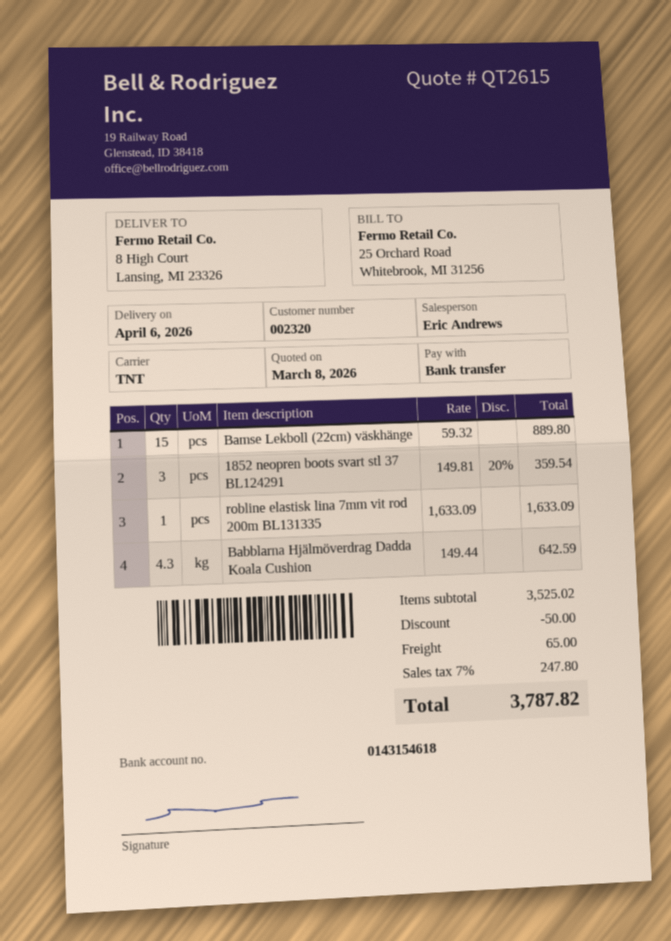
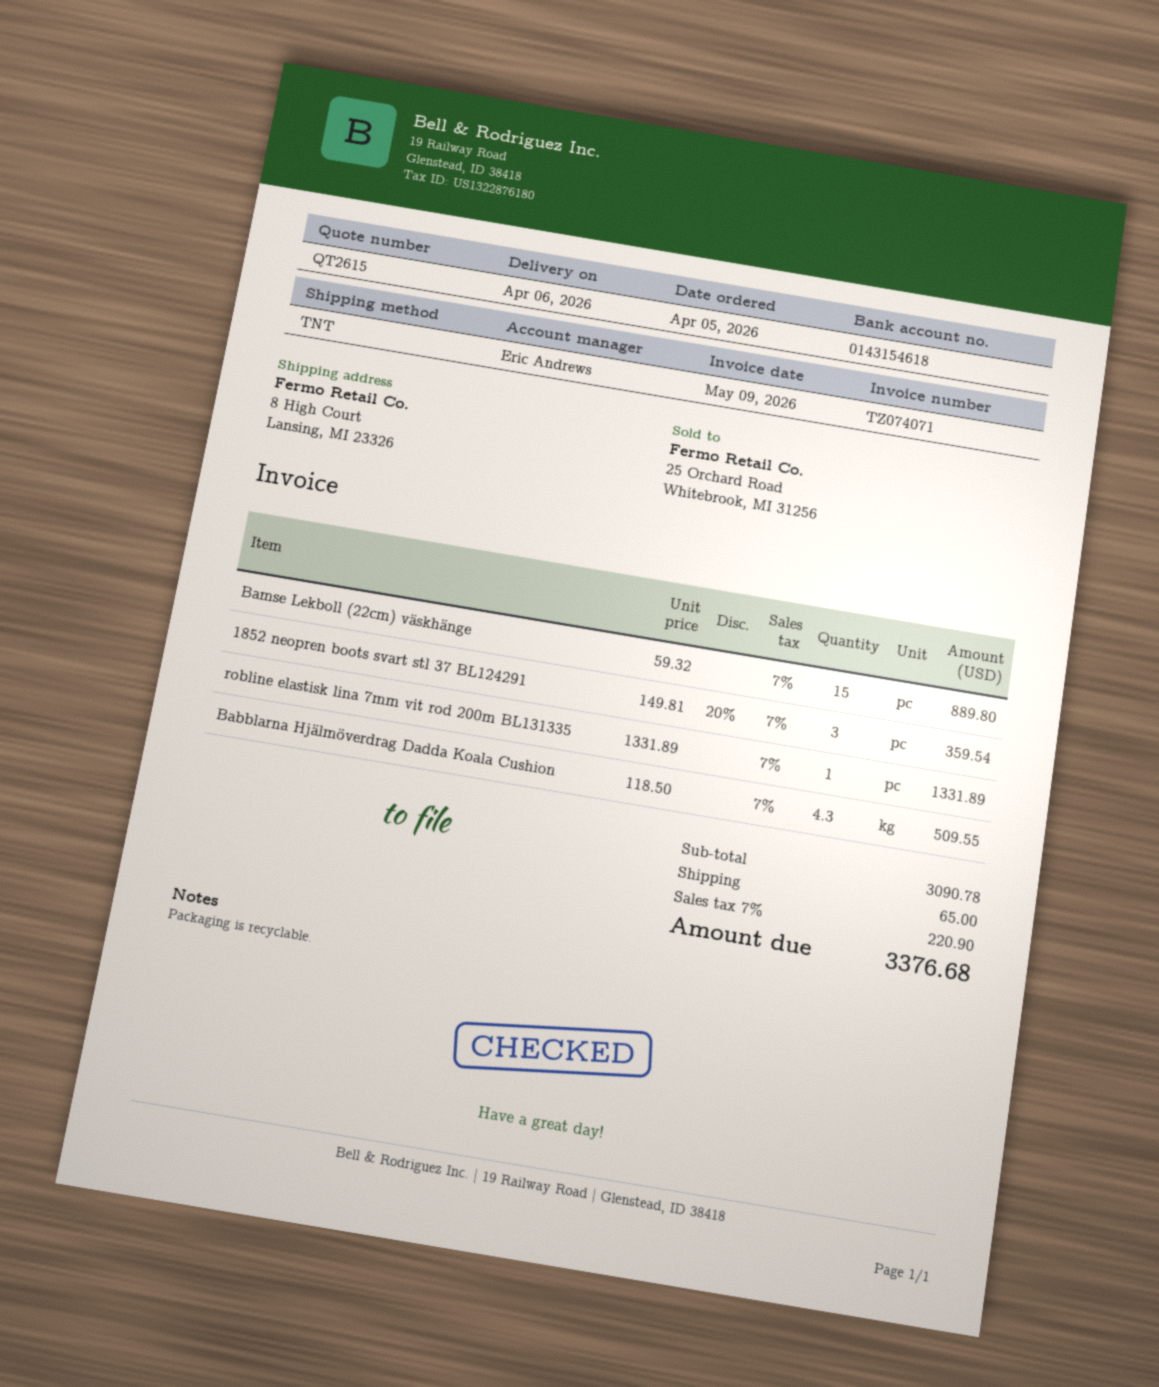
robline elastisk lina 7mm vit rod 200m BL131335: 1 x 1633.09 = 1633.09 -> 1 x 1331.89 = 1331.89
Babblarna Hjälmöverdrag Dadda Koala Cushion: 4.3 x 149.44 = 642.59 -> 4.3 x 118.50 = 509.55
subtotal: 3525.02 -> 3090.78
discount: 50.00 -> none
tax: 7% = 247.80 -> 7% = 220.90
total: 3787.82 -> 3376.68

